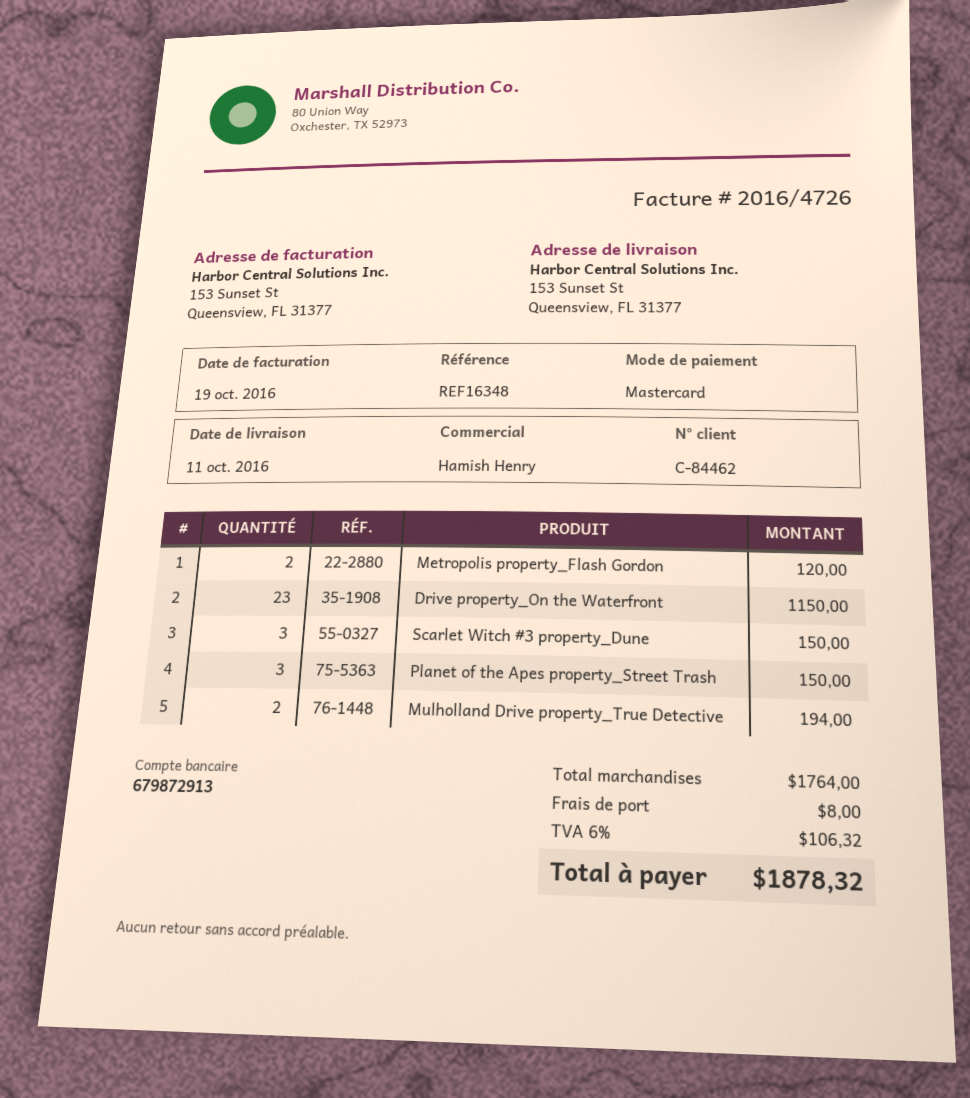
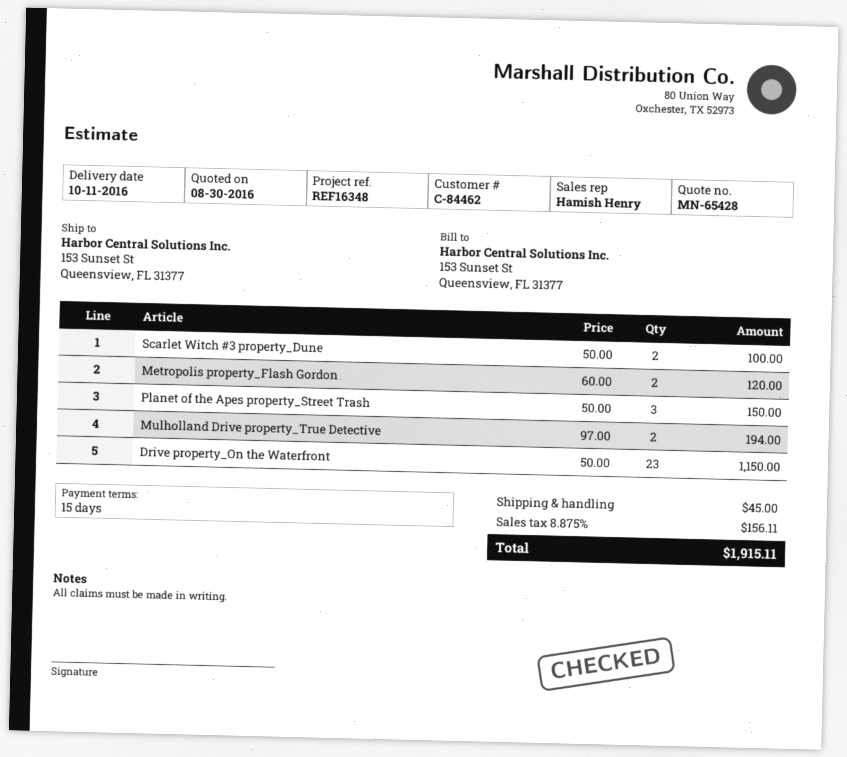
Scarlet Witch #3 property_Dune: 3 for 150.00 -> 2 for 100.00
shipping: 8.00 -> 45.00
tax: 6% = 106.32 -> 8.875% = 156.11
total: 1878.32 -> 1915.11

